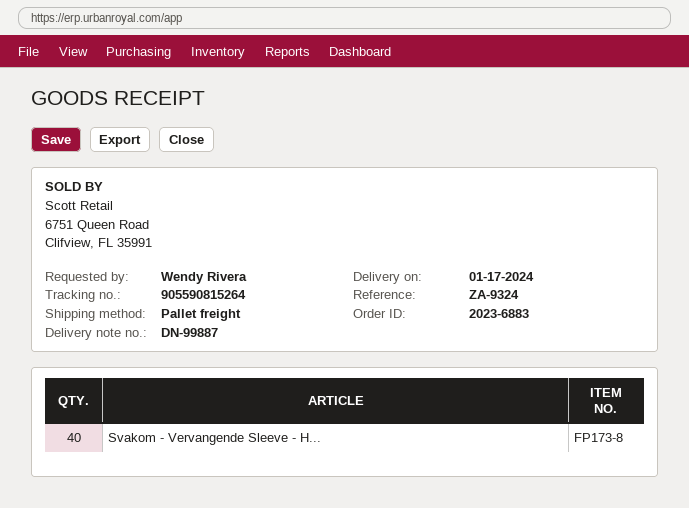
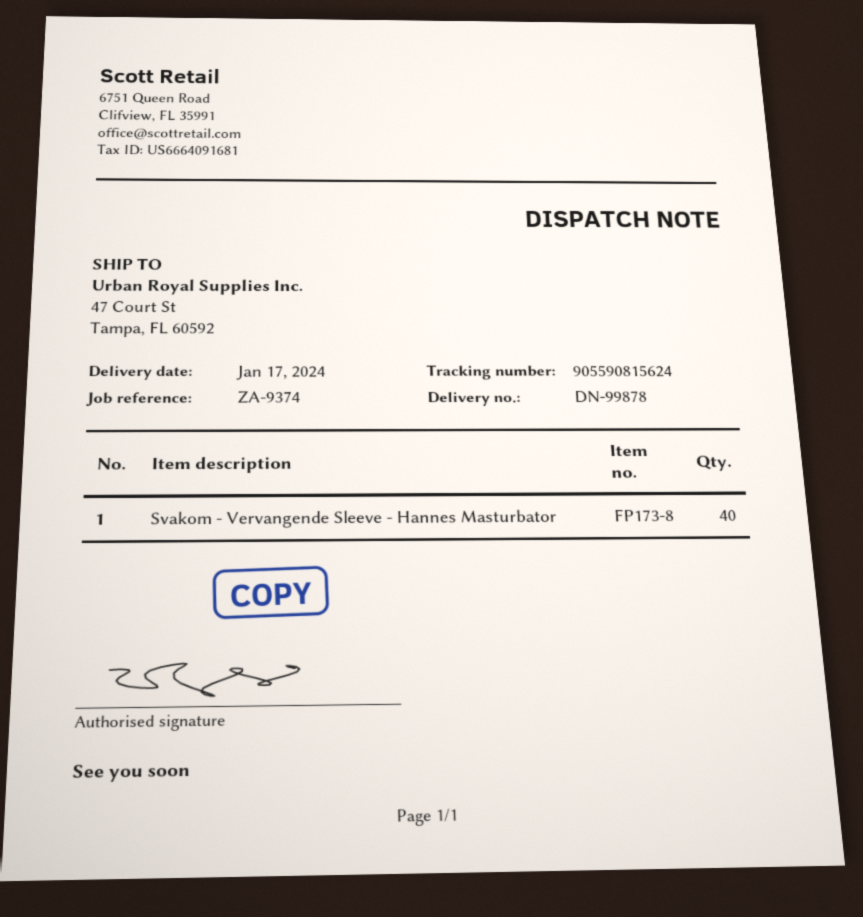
delivery note number: DN-99887 -> DN-99878
reference: ZA-9324 -> ZA-9374
tracking number: 905590815264 -> 905590815624

